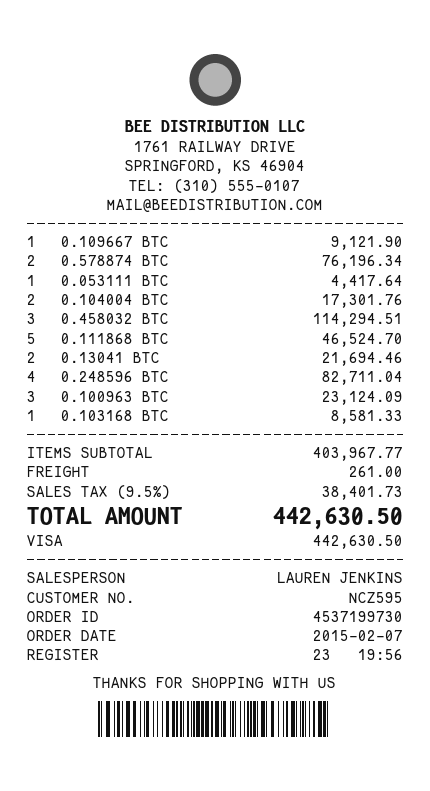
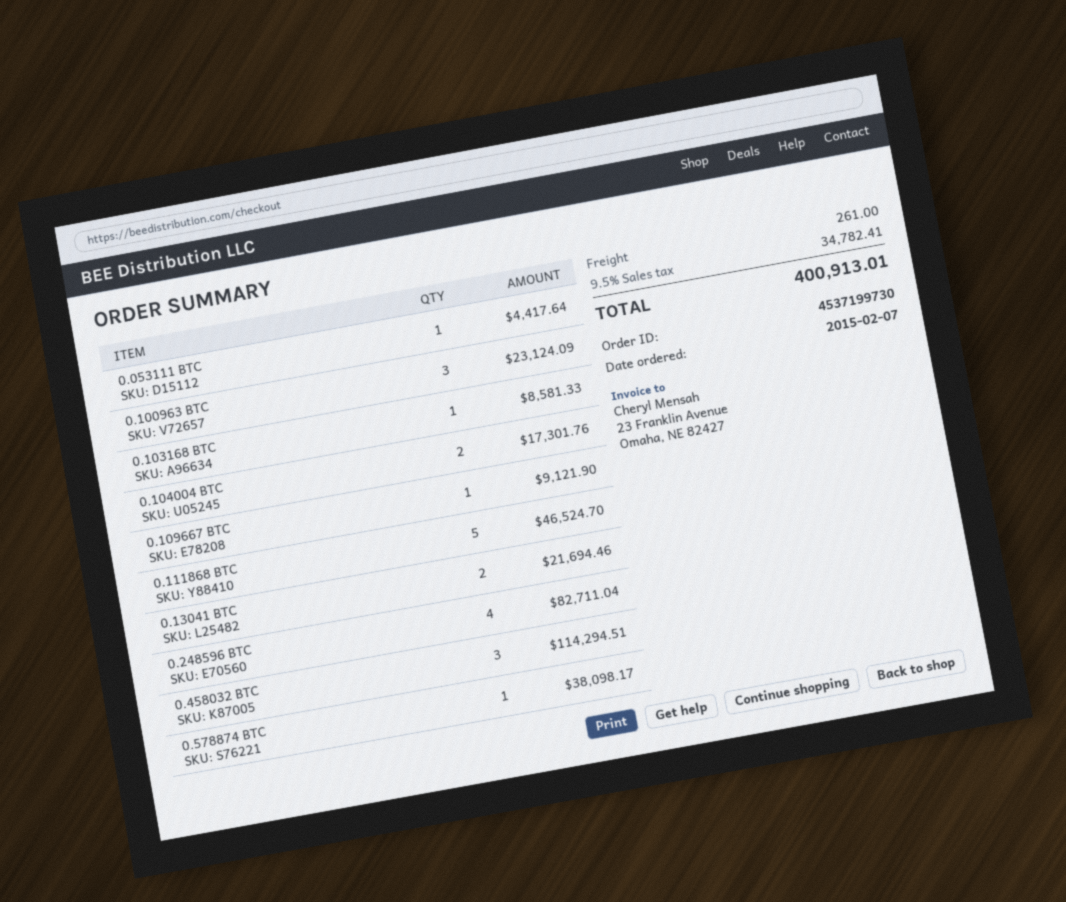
0.578874 BTC: 2 for 76196.34 -> 1 for 38098.17
tax: 9.5% = 38401.73 -> 9.5% = 34782.41
total: 442630.50 -> 400913.01

